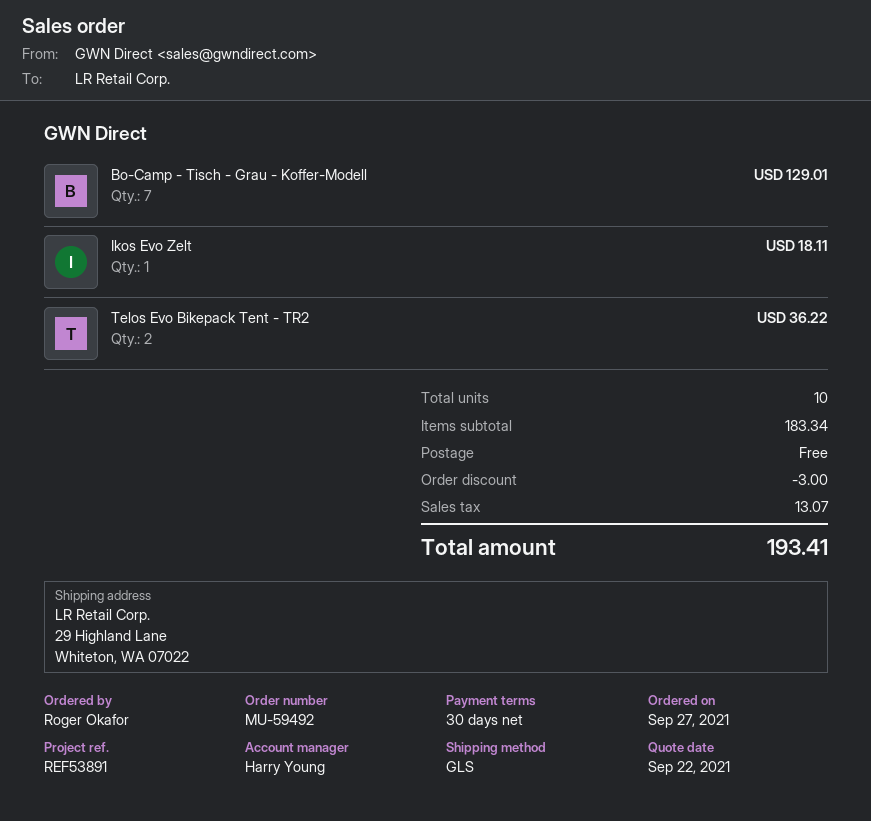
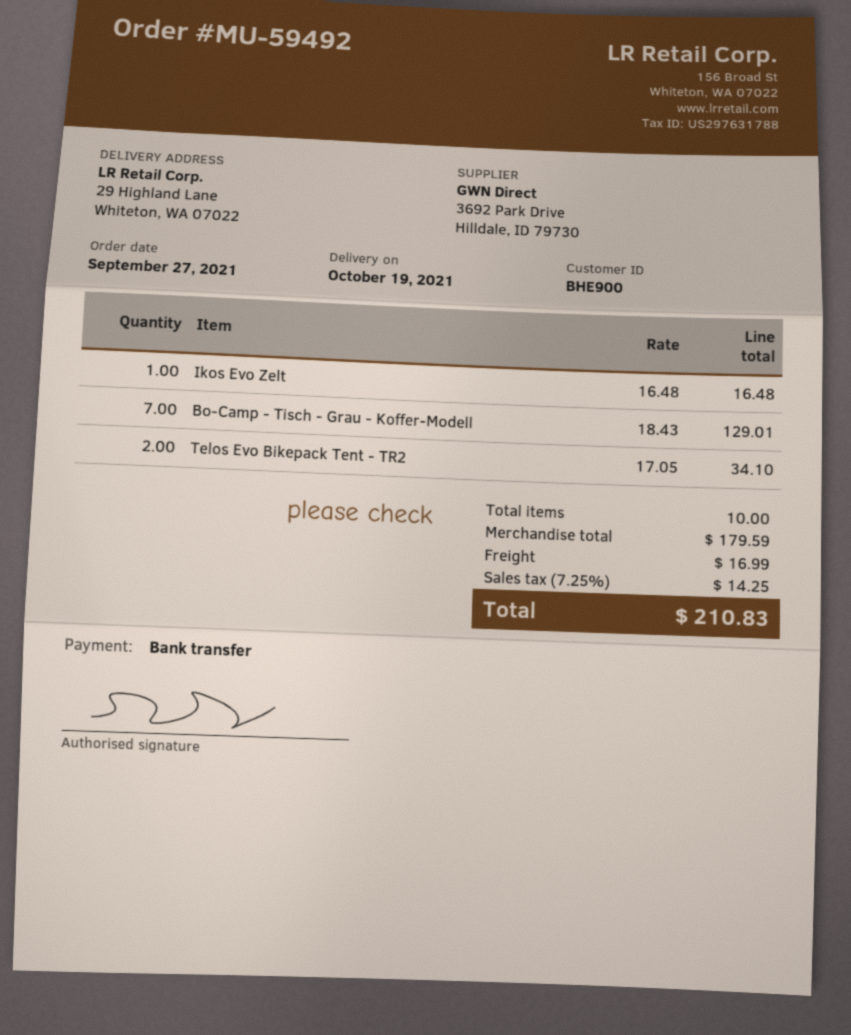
Ikos Evo Zelt: 1 for 18.11 -> 1 for 16.48
Telos Evo Bikepack Tent - TR2: 2 for 36.22 -> 2 for 34.10
subtotal: 183.34 -> 179.59
discount: 3.00 -> none
shipping: 0.00 -> 16.99
tax: 13.07 -> 14.25
total: 193.41 -> 210.83

